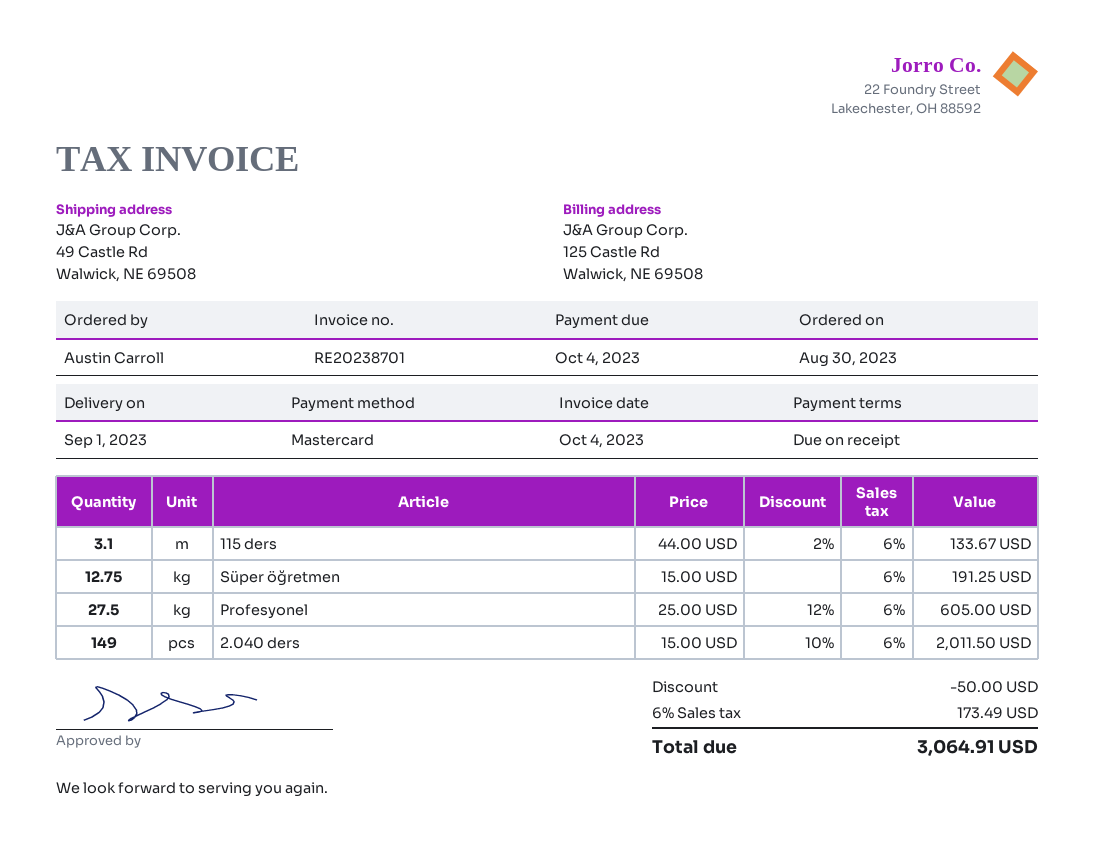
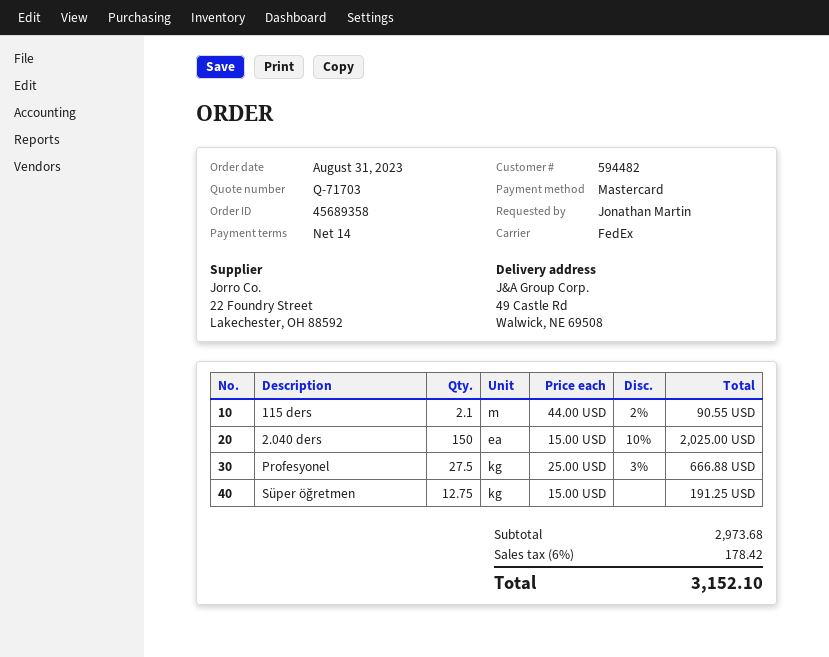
order date: 2023-08-30 -> 2023-08-31
payment terms: on receipt -> 14 days
ordered by: Austin Carroll -> Jonathan Martin
115 ders: 3.1 x 44.00 - 2% = 133.67 -> 2.1 x 44.00 - 2% = 90.55
Profesyonel: 27.5 x 25.00 - 12% = 605.00 -> 27.5 x 25.00 - 3% = 666.88
2.040 ders: 149 x 15.00 - 10% = 2011.50 -> 150 x 15.00 - 10% = 2025.00
discount: 50.00 -> none
tax: 6% = 173.49 -> 6% = 178.42
total: 3064.91 -> 3152.10

